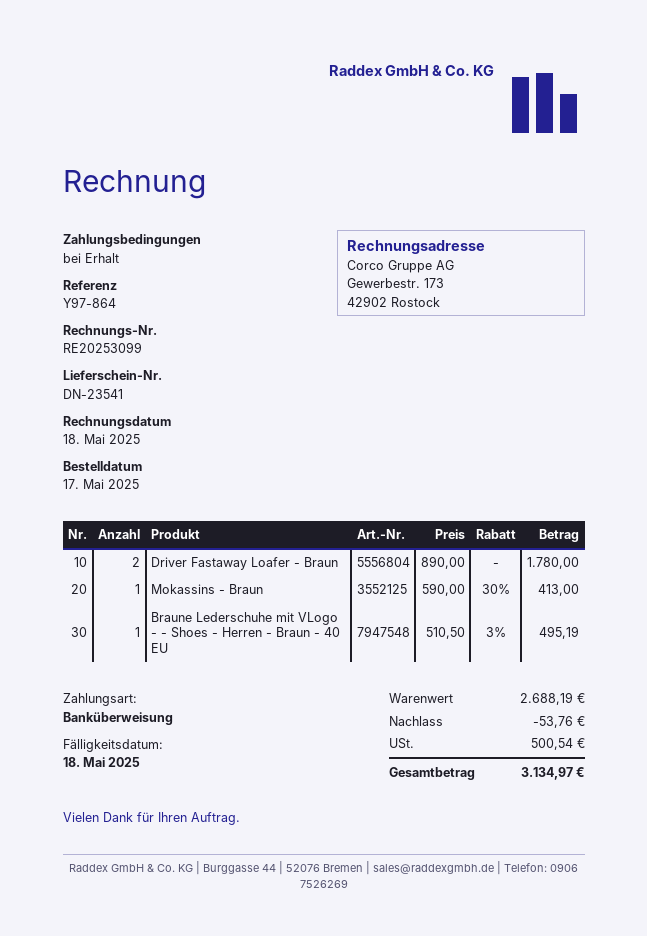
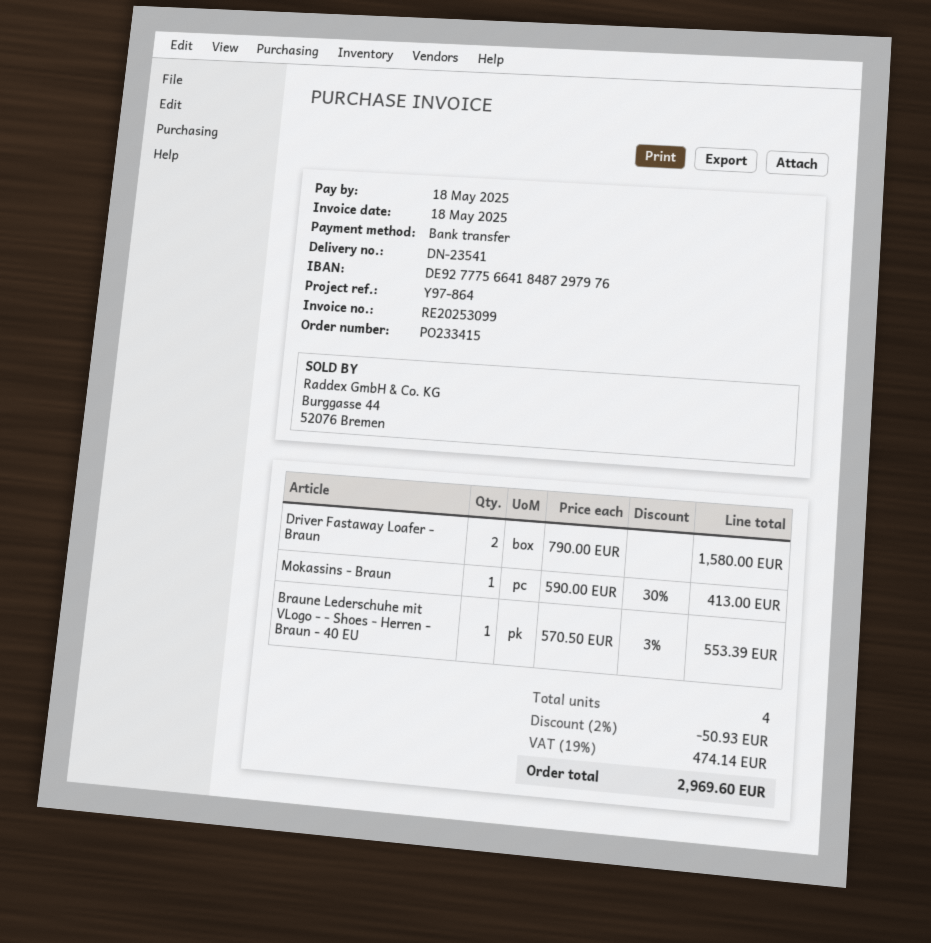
Driver Fastaway Loafer - Braun: 2 x 890.00 = 1780.00 -> 2 x 790.00 = 1580.00
Braune Lederschuhe mit VLogo - - Shoes - Herren - Braun - 40 EU: 1 x 510.50 - 3% = 495.19 -> 1 x 570.50 - 3% = 553.39
discount: 53.76 -> 50.93
tax: 500.54 -> 474.14
total: 3134.97 -> 2969.60

